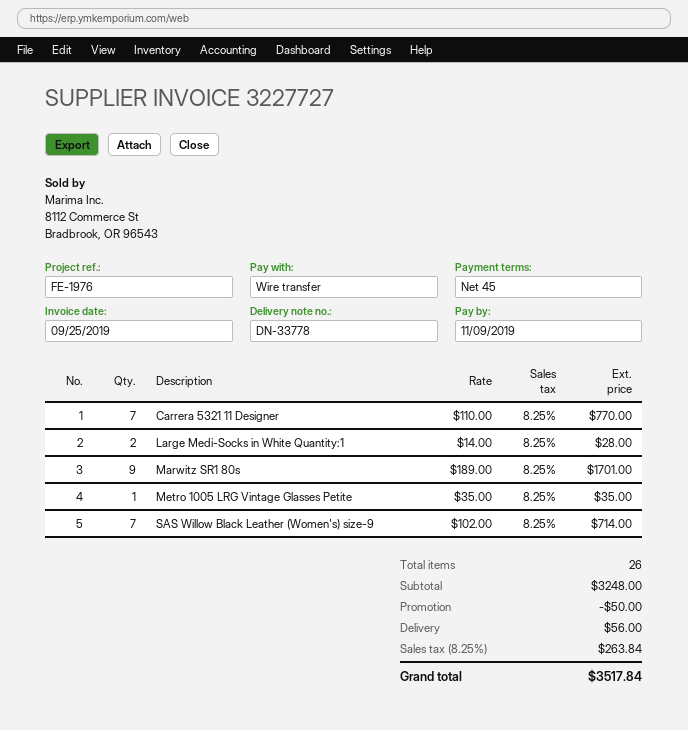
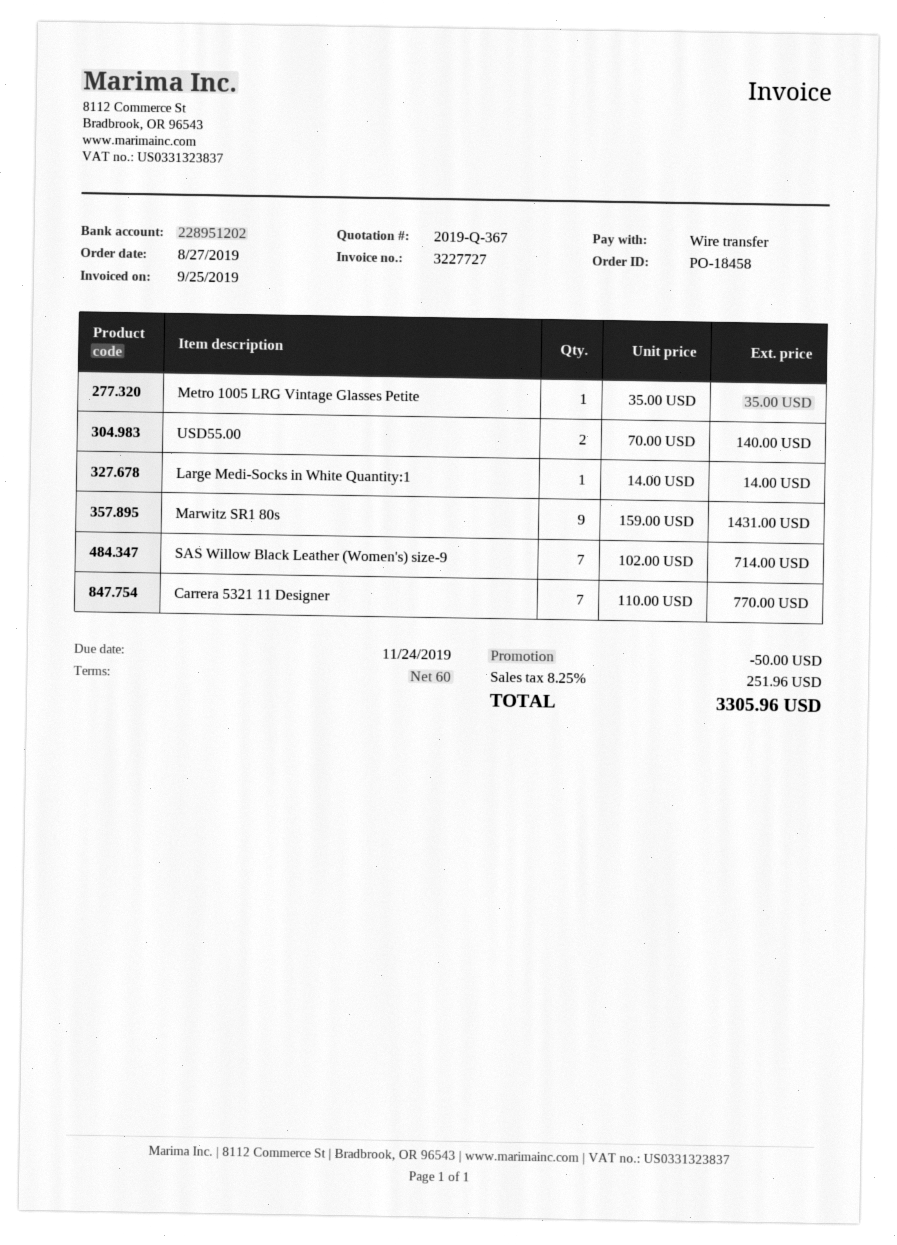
payment terms: 45 days -> 60 days
due date: 2019-11-09 -> 2019-11-24
Large Medi-Socks in White Quantity:1: 2 x 14.00 = 28.00 -> 1 x 14.00 = 14.00
Marwitz SR1 80s: 9 x 189.00 = 1701.00 -> 9 x 159.00 = 1431.00
USD55.00: none -> 2 x 70.00 = 140.00
shipping: 56.00 -> none
tax: 8.25% = 263.84 -> 8.25% = 251.96
total: 3517.84 -> 3305.96

